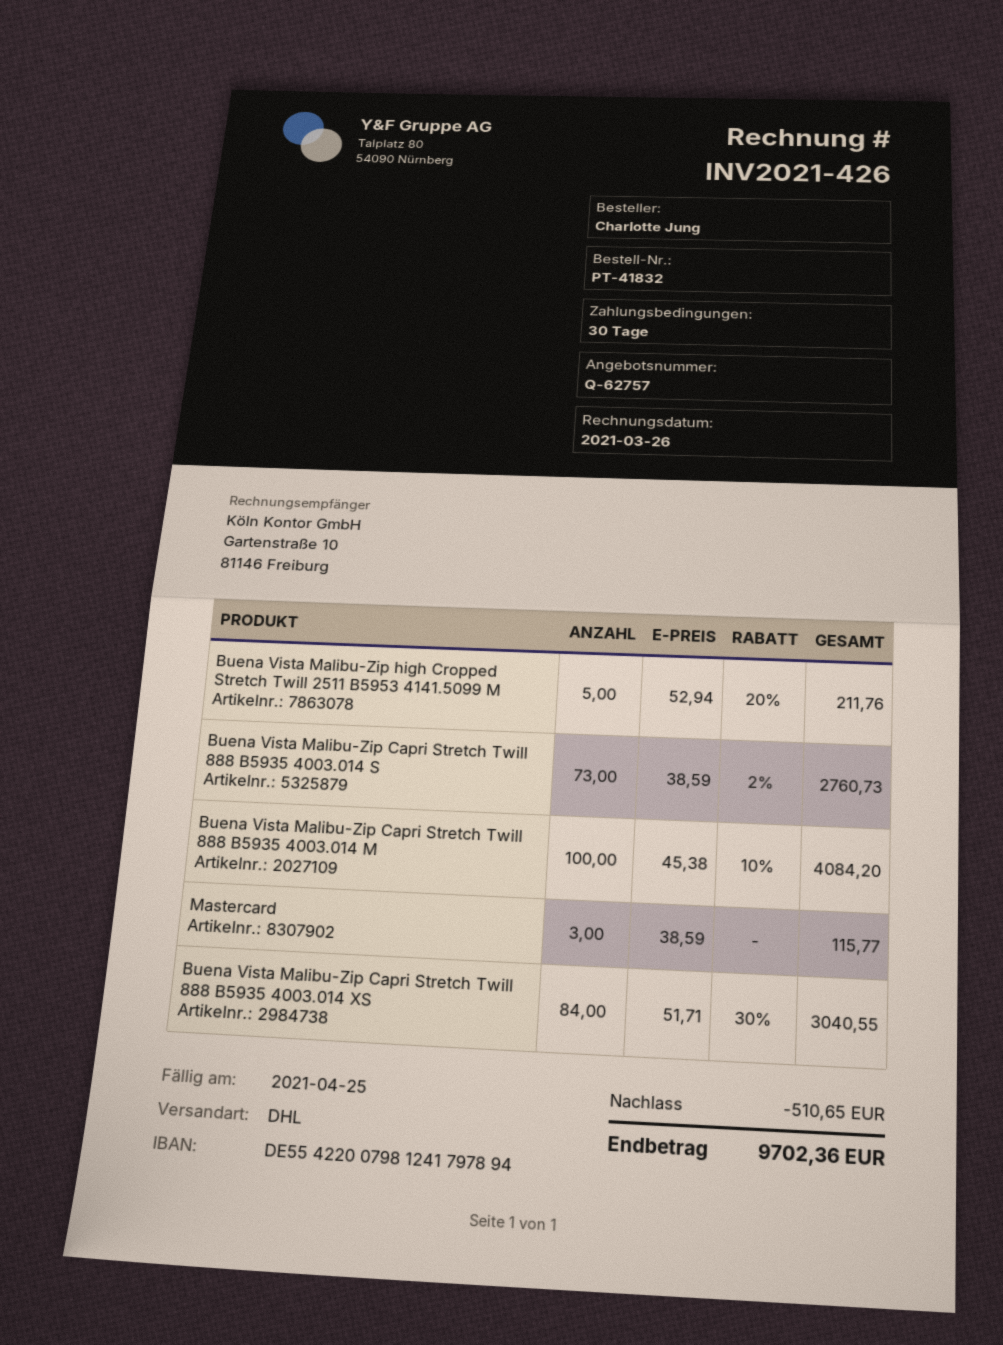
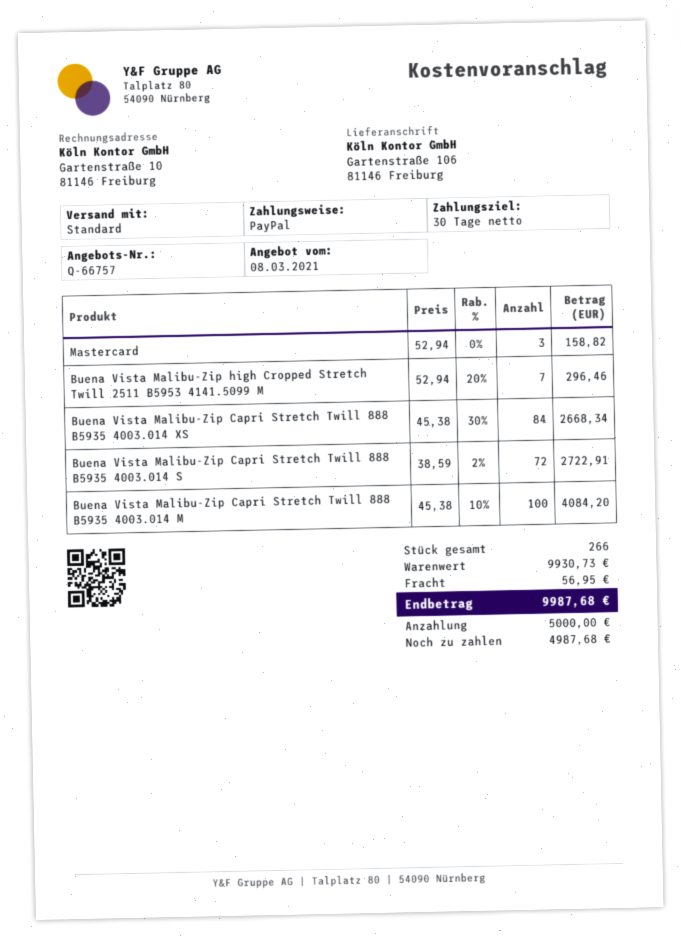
quote number: Q-62757 -> Q-66757
shipping method: DHL -> standard
Buena Vista Malibu-Zip high Cropped Stretch Twill 2511 B5953 4141.5099 M: 5 x 52.94 - 20% = 211.76 -> 7 x 52.94 - 20% = 296.46
Buena Vista Malibu-Zip Capri Stretch Twill 888 B5935 4003.014 S: 73 x 38.59 - 2% = 2760.73 -> 72 x 38.59 - 2% = 2722.91
Mastercard: 3 x 38.59 = 115.77 -> 3 x 52.94 = 158.82
Buena Vista Malibu-Zip Capri Stretch Twill 888 B5935 4003.014 XS: 84 x 51.71 - 30% = 3040.55 -> 84 x 45.38 - 30% = 2668.34
discount: 510.65 -> none
shipping: none -> 56.95
total: 9702.36 -> 9987.68

